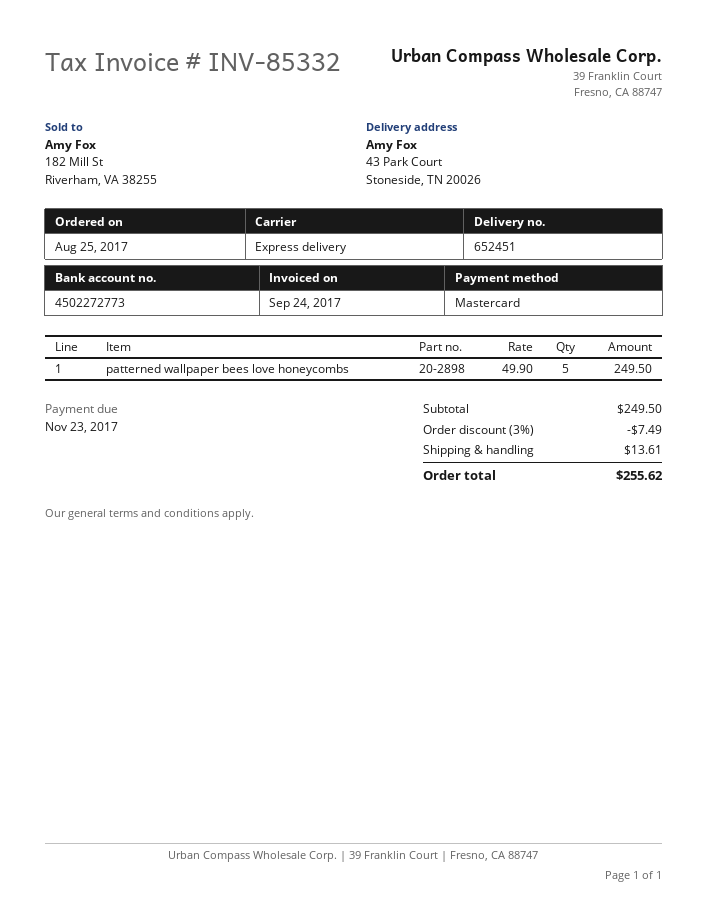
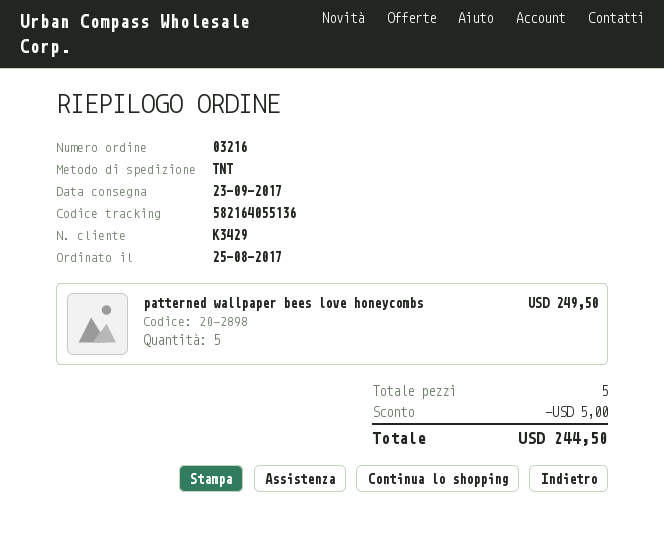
shipping method: express -> TNT
discount: 7.49 -> 5.00
shipping: 13.61 -> none
total: 255.62 -> 244.50

